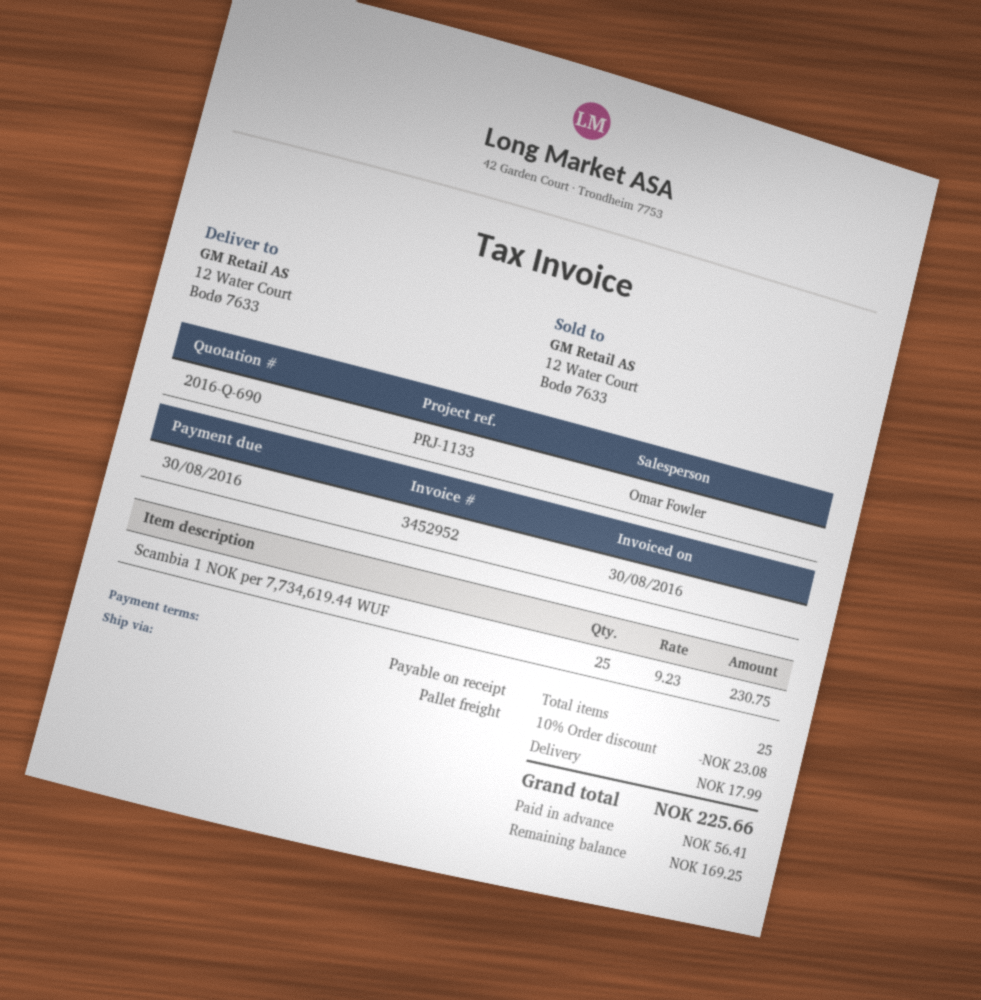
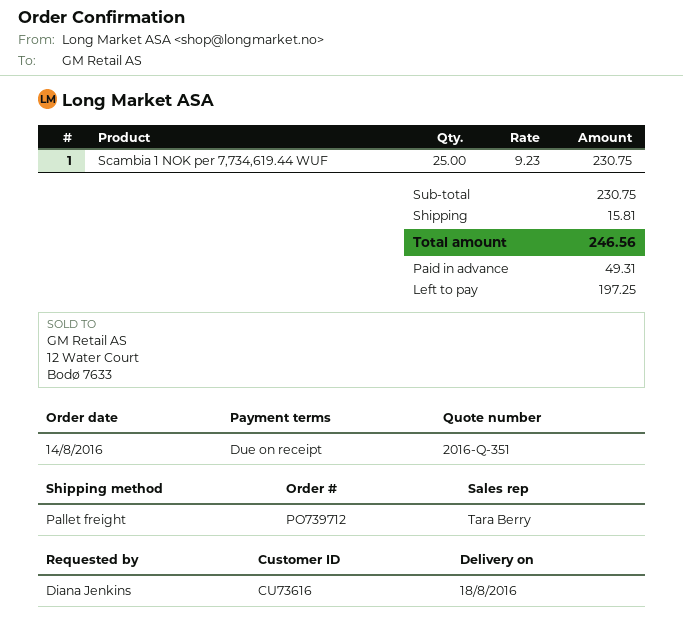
quote number: 2016-Q-690 -> 2016-Q-351
sales rep: Omar Fowler -> Tara Berry
discount: 10% = 23.08 -> none
shipping: 17.99 -> 15.81
total: 225.66 -> 246.56
deposit: 56.41 -> 49.31
balance: 169.25 -> 197.25

